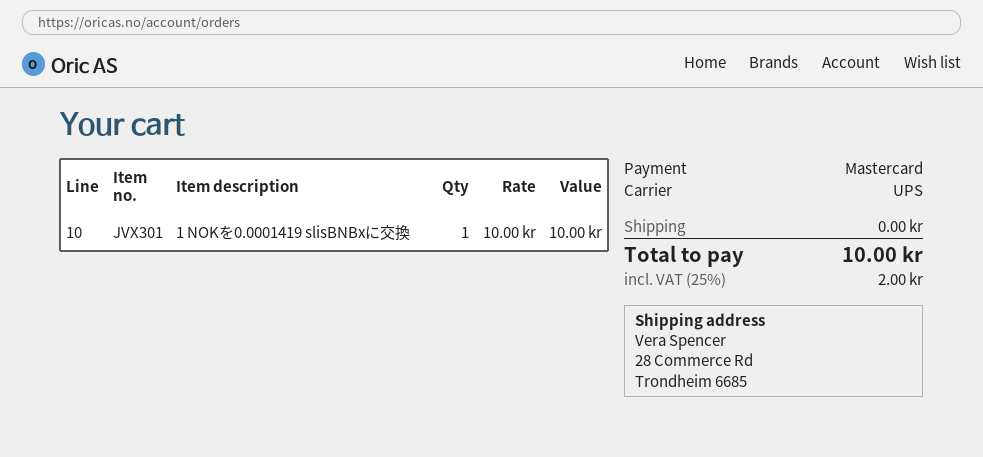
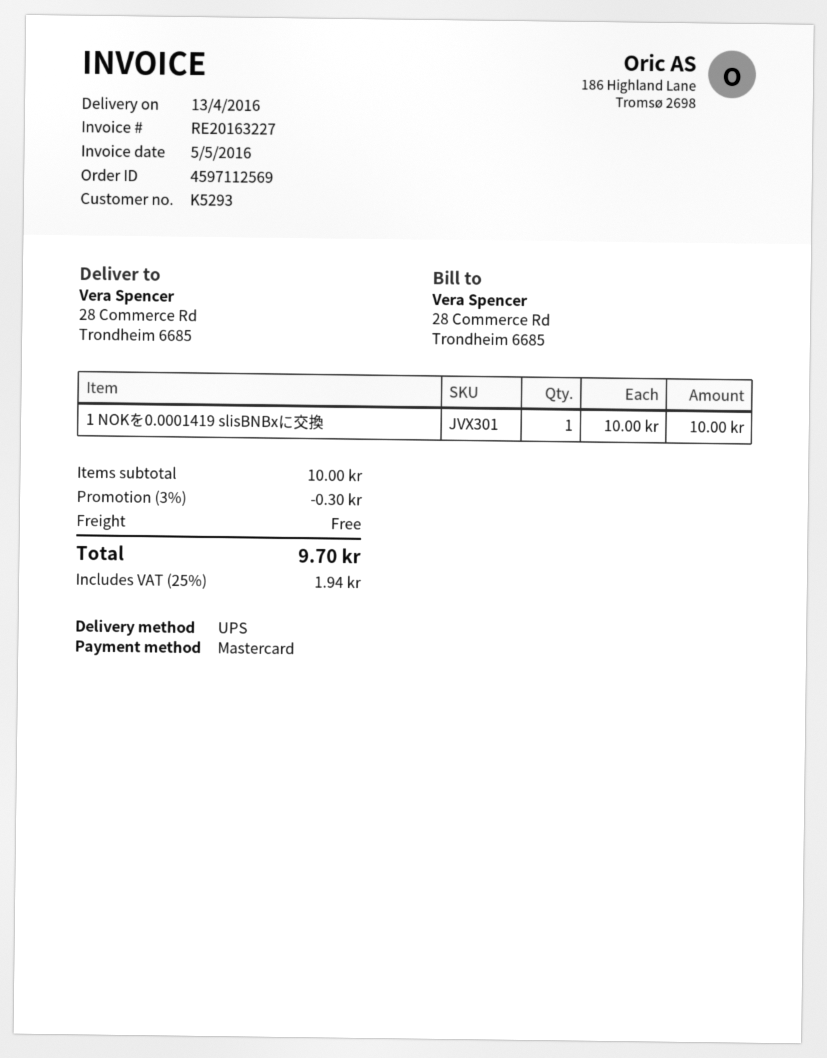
discount: none -> 3% = 0.30
tax: 25% = 2.00 -> 25% = 1.94
total: 10.00 -> 9.70

